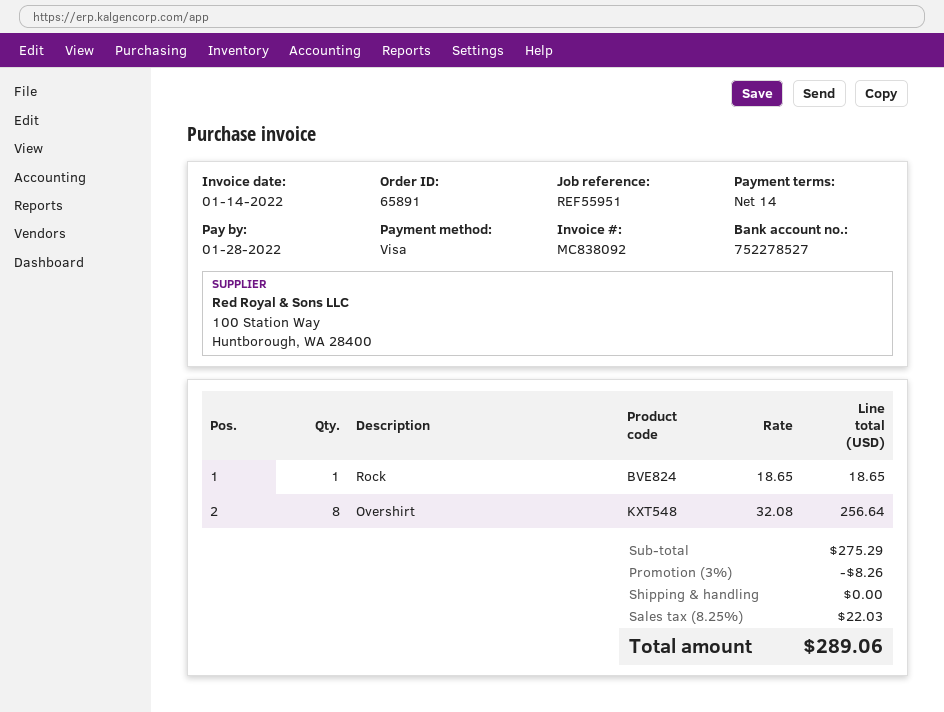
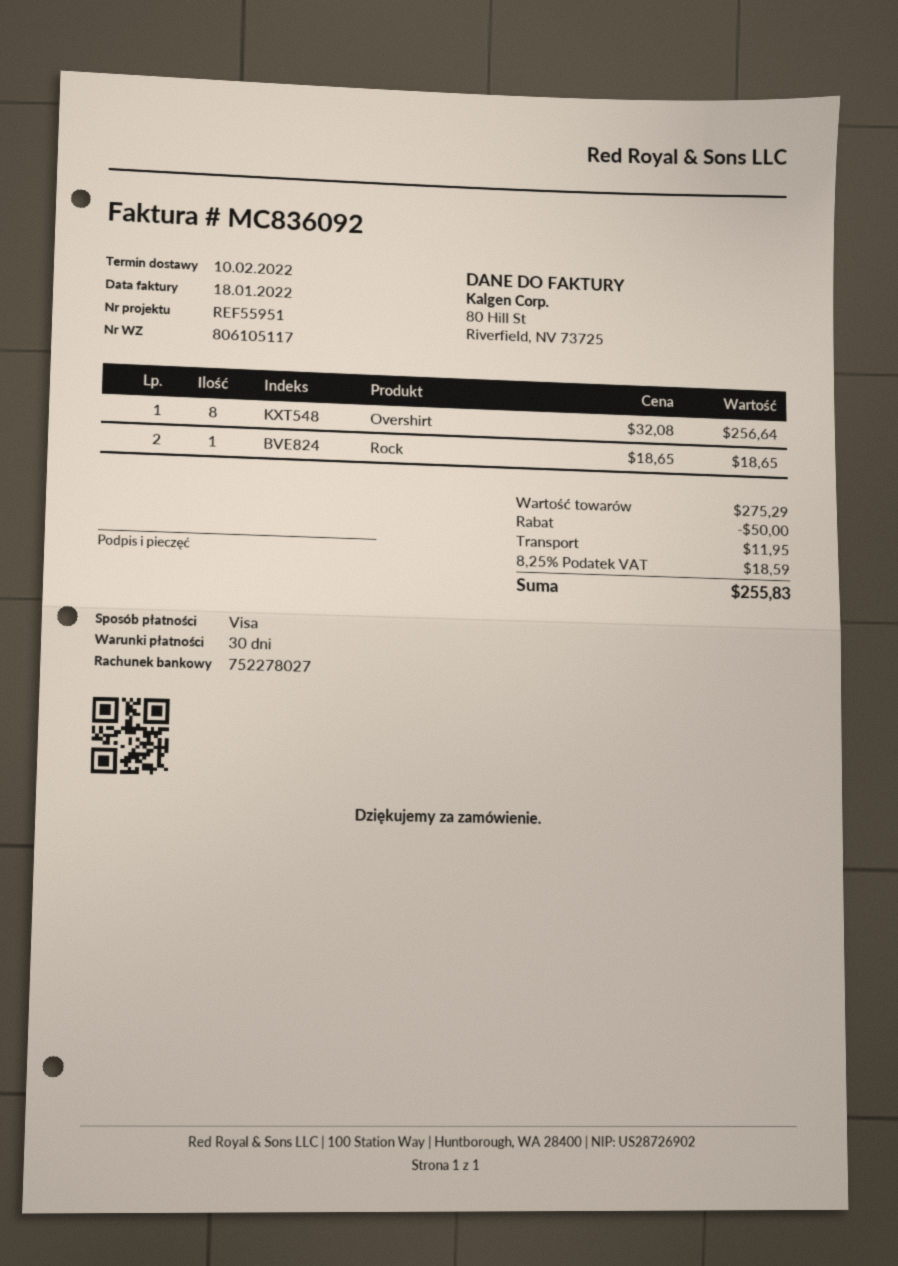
invoice number: MC838092 -> MC836092
invoice date: 2022-01-14 -> 2022-01-18
payment terms: 14 days -> 30 days
bank account: 752278527 -> 752278027
discount: 8.26 -> 50.00
shipping: 0.00 -> 11.95
tax: 8.25% = 22.03 -> 8.25% = 18.59
total: 289.06 -> 255.83

